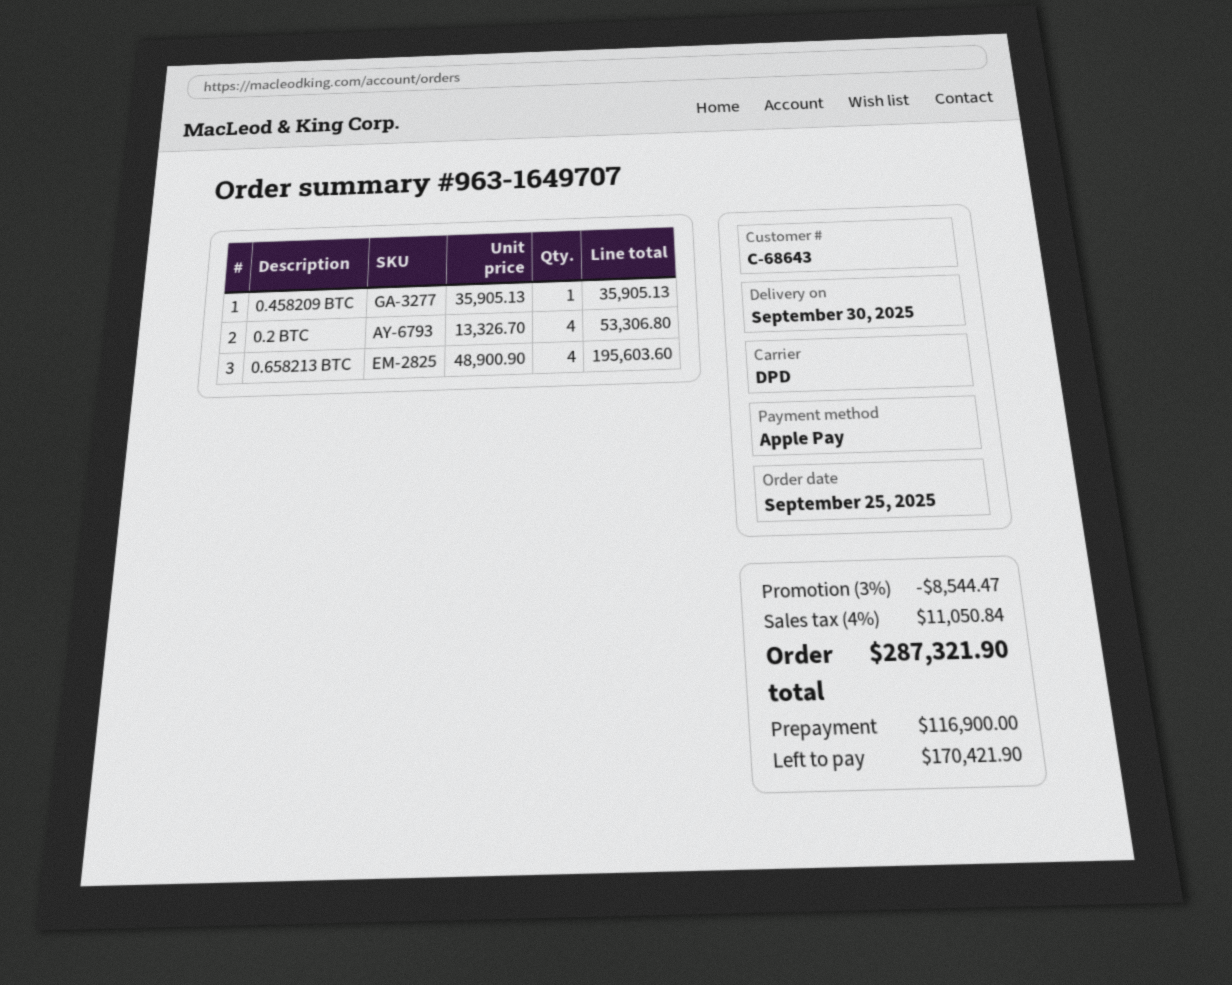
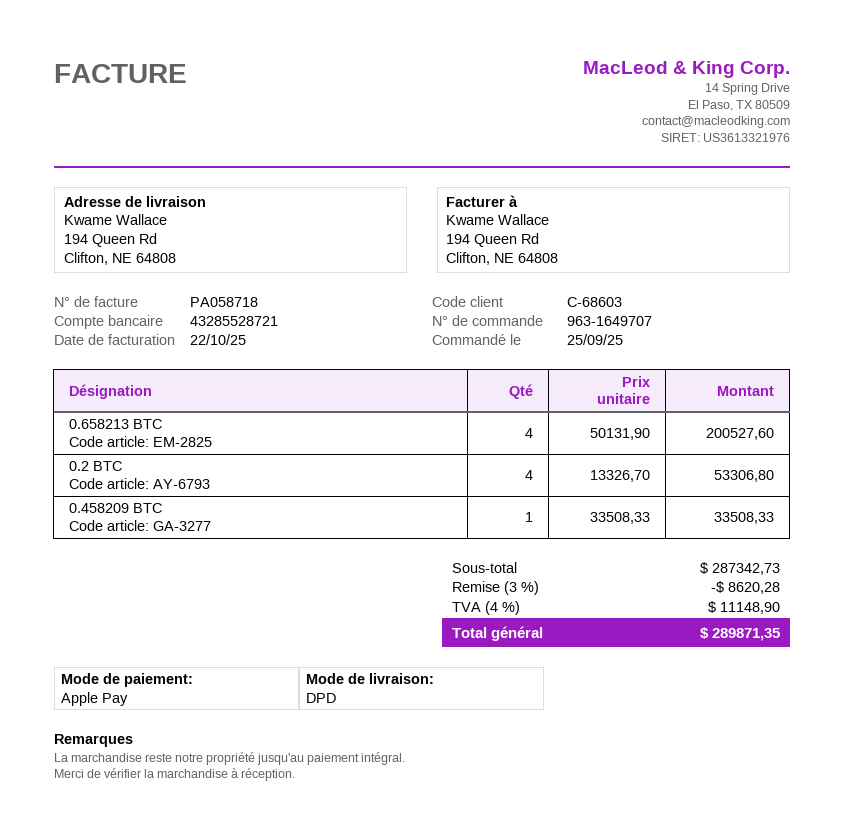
customer number: C-68643 -> C-68603
0.458209 BTC: 1 x 35905.13 = 35905.13 -> 1 x 33508.33 = 33508.33
0.658213 BTC: 4 x 48900.90 = 195603.60 -> 4 x 50131.90 = 200527.60
discount: 3% = 8544.47 -> 3% = 8620.28
tax: 4% = 11050.84 -> 4% = 11148.90
total: 287321.90 -> 289871.35

